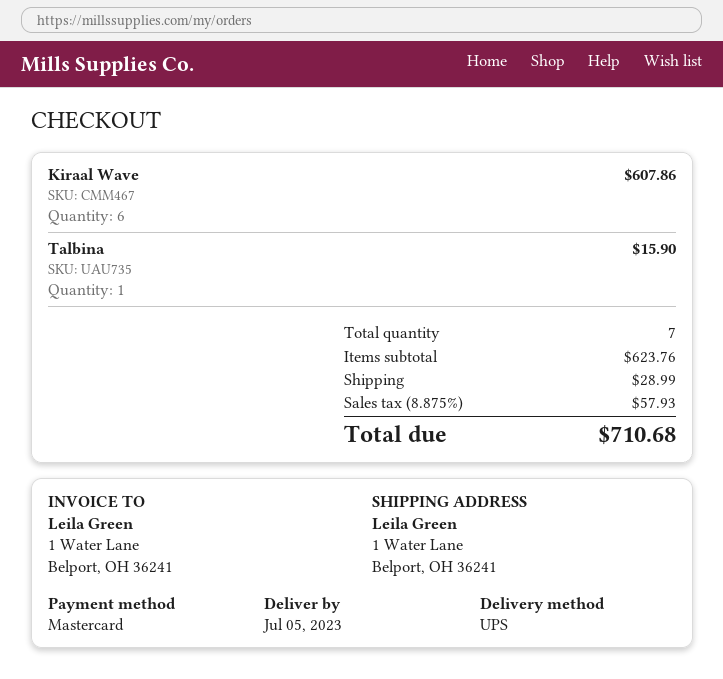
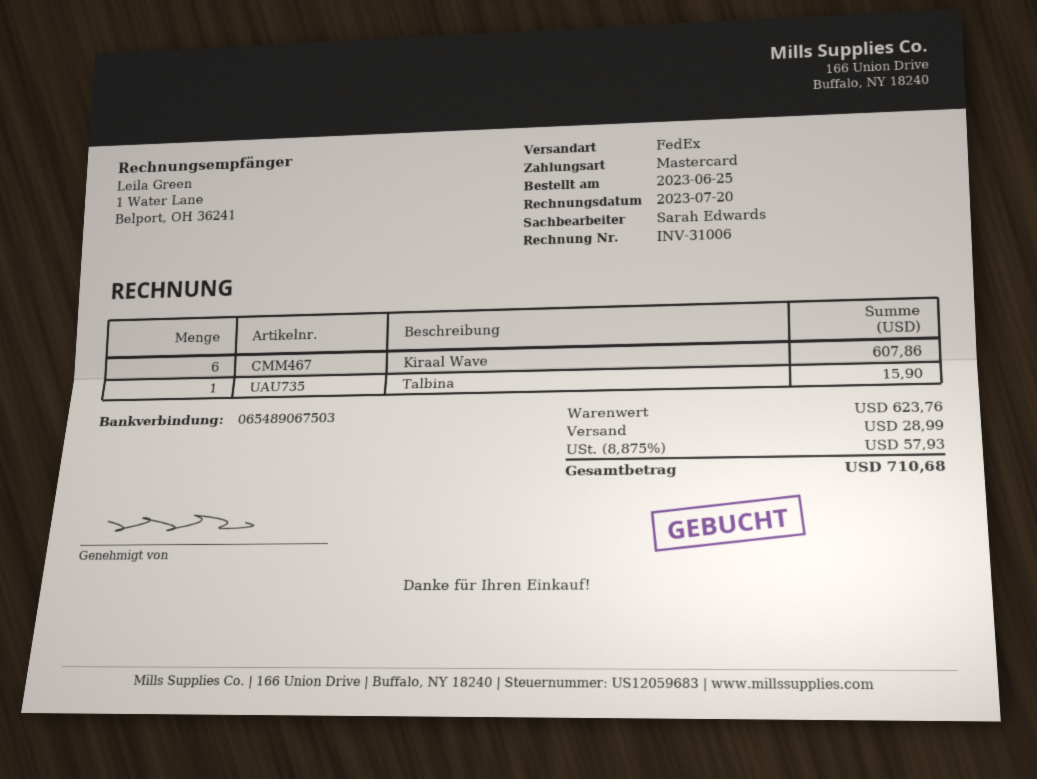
shipping method: UPS -> FedEx

